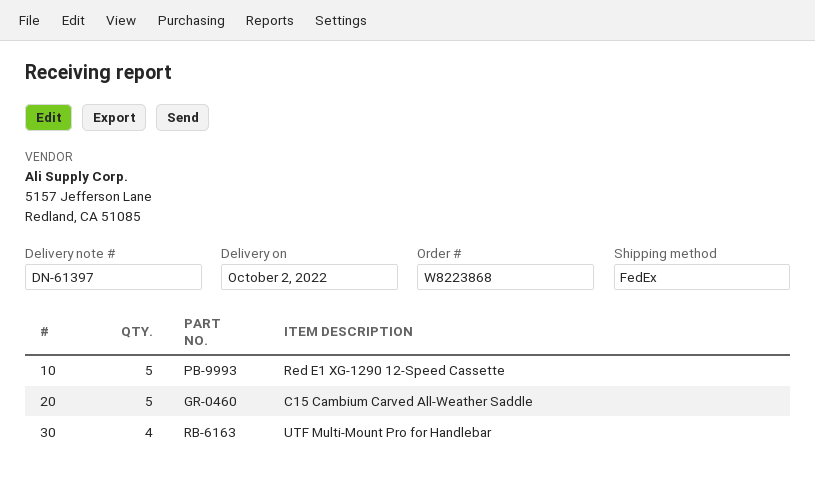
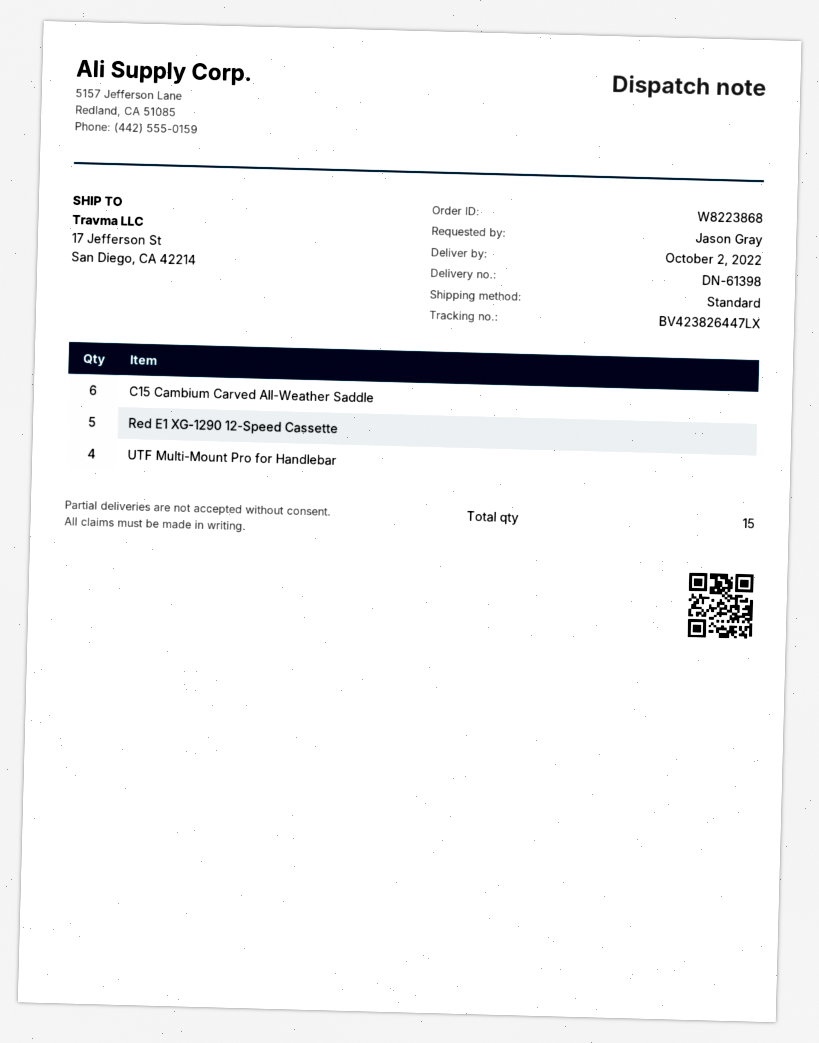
delivery note number: DN-61397 -> DN-61398
shipping method: FedEx -> standard
C15 Cambium Carved All-Weather Saddle: 5 -> 6

